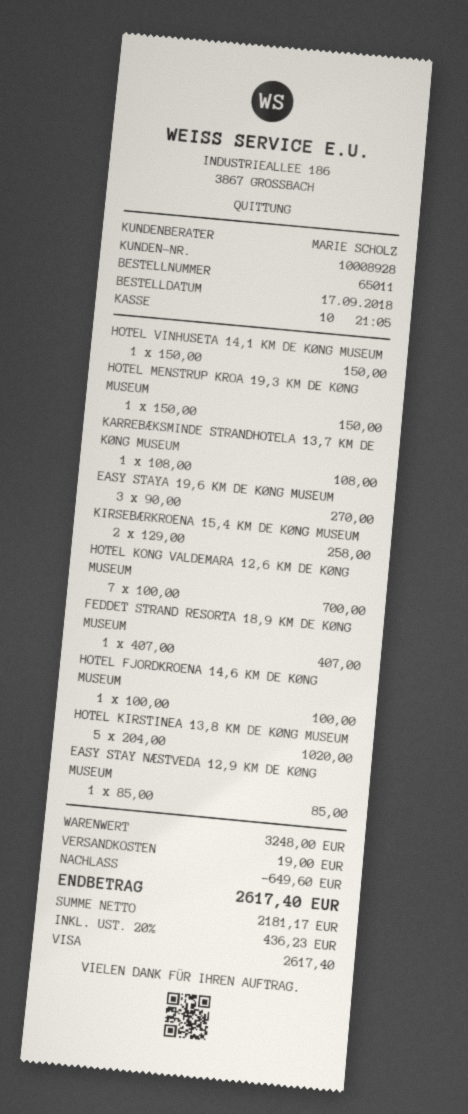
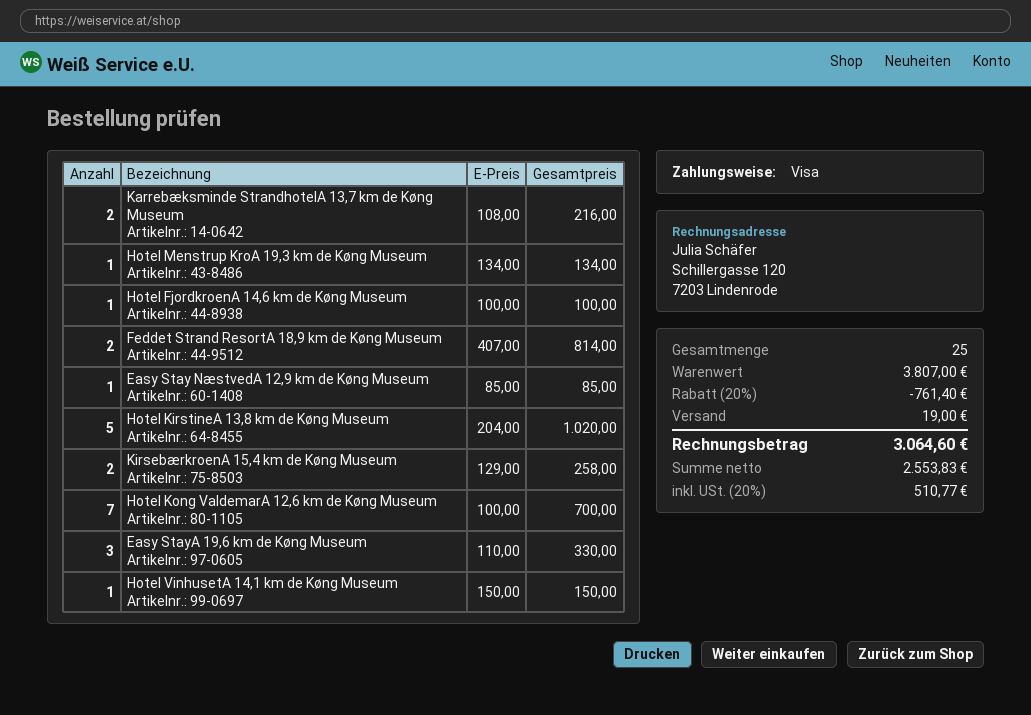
HOTEL MENSTRUP KROA 19,3 KM DE KØNG MUSEUM: 1 x 150.00 = 150.00 -> 1 x 134.00 = 134.00
KARREBÆKSMINDE STRANDHOTELA 13,7 KM DE KØNG MUSEUM: 1 x 108.00 = 108.00 -> 2 x 108.00 = 216.00
EASY STAYA 19,6 KM DE KØNG MUSEUM: 3 x 90.00 = 270.00 -> 3 x 110.00 = 330.00
FEDDET STRAND RESORTA 18,9 KM DE KØNG MUSEUM: 1 x 407.00 = 407.00 -> 2 x 407.00 = 814.00
subtotal: 3248.00 -> 3807.00
discount: 649.60 -> 761.40
net: 2181.17 -> 2553.83
tax: 20% = 436.23 -> 20% = 510.77
total: 2617.40 -> 3064.60

